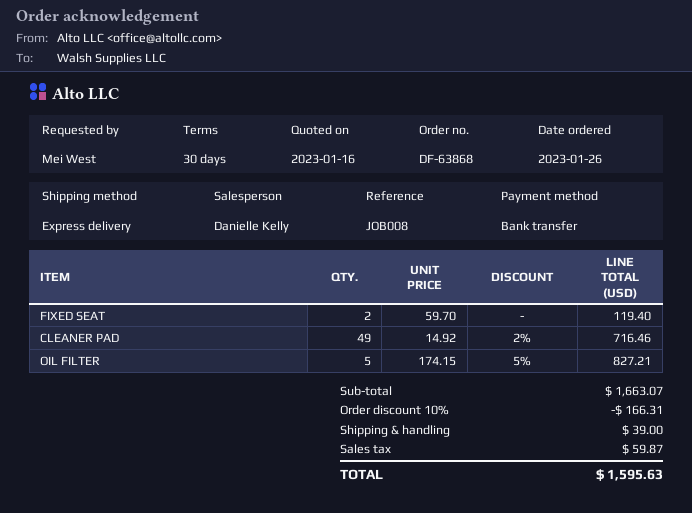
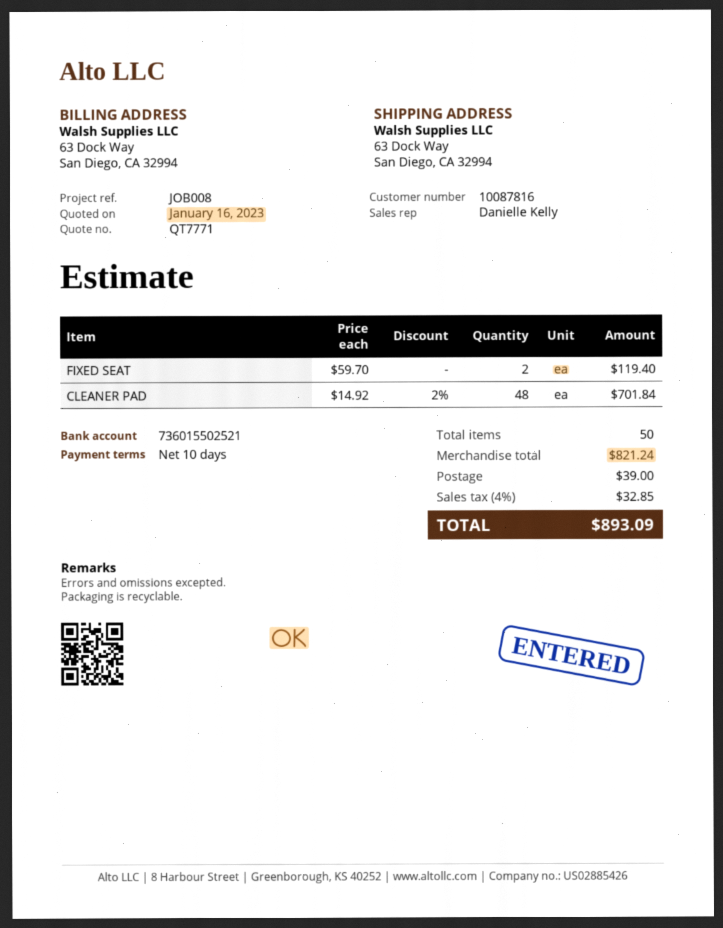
payment terms: 30 days -> 10 days
CLEANER PAD: 49 x 14.92 - 2% = 716.46 -> 48 x 14.92 - 2% = 701.84
OIL FILTER: 5 x 174.15 - 5% = 827.21 -> none
subtotal: 1663.07 -> 821.24
discount: 10% = 166.31 -> none
tax: 59.87 -> 32.85
total: 1595.63 -> 893.09

